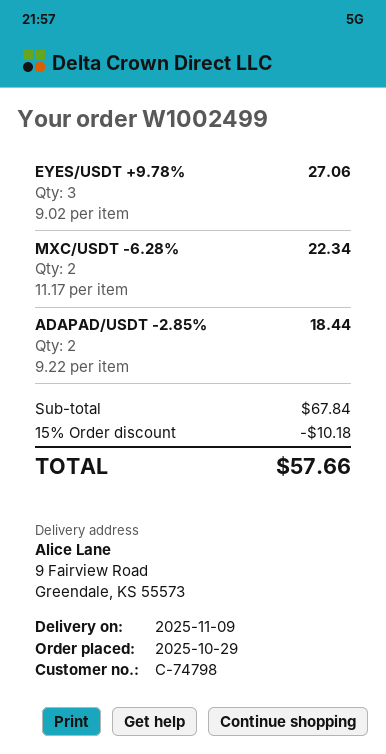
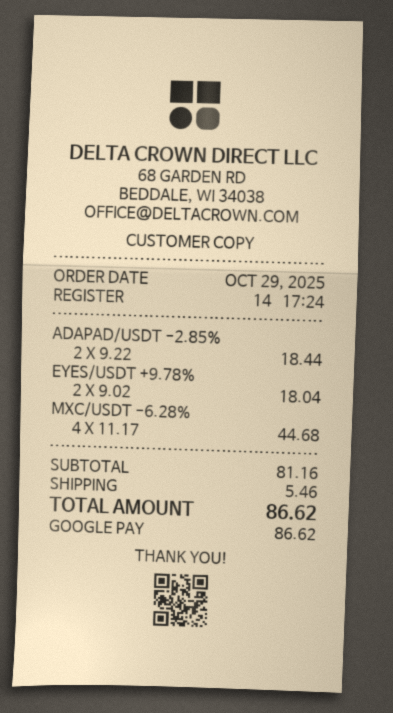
EYES/USDT +9.78%: 3 x 9.02 = 27.06 -> 2 x 9.02 = 18.04
MXC/USDT -6.28%: 2 x 11.17 = 22.34 -> 4 x 11.17 = 44.68
subtotal: 67.84 -> 81.16
discount: 15% = 10.18 -> none
shipping: none -> 5.46
total: 57.66 -> 86.62

